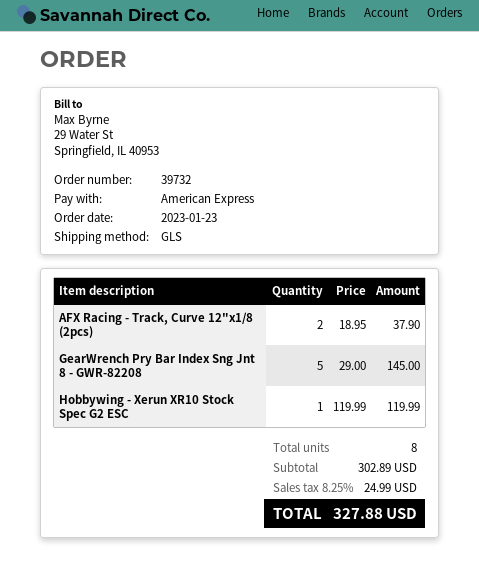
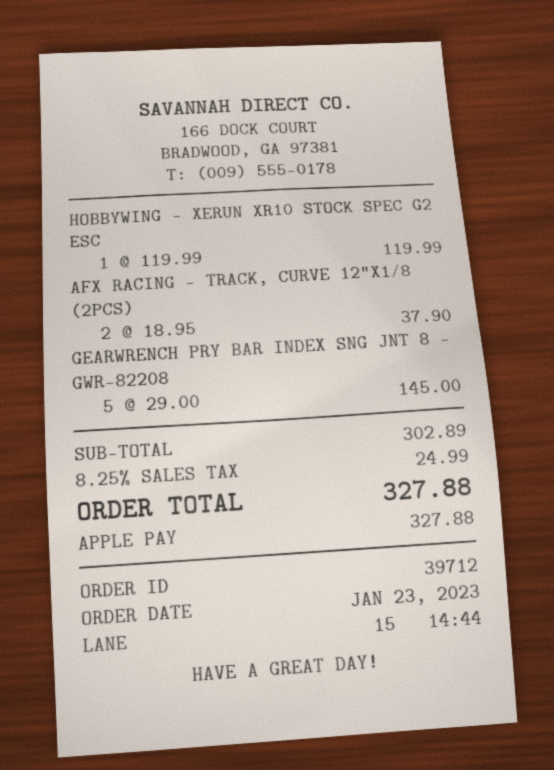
order number: 39732 -> 39712
payment method: American Express -> Apple Pay

